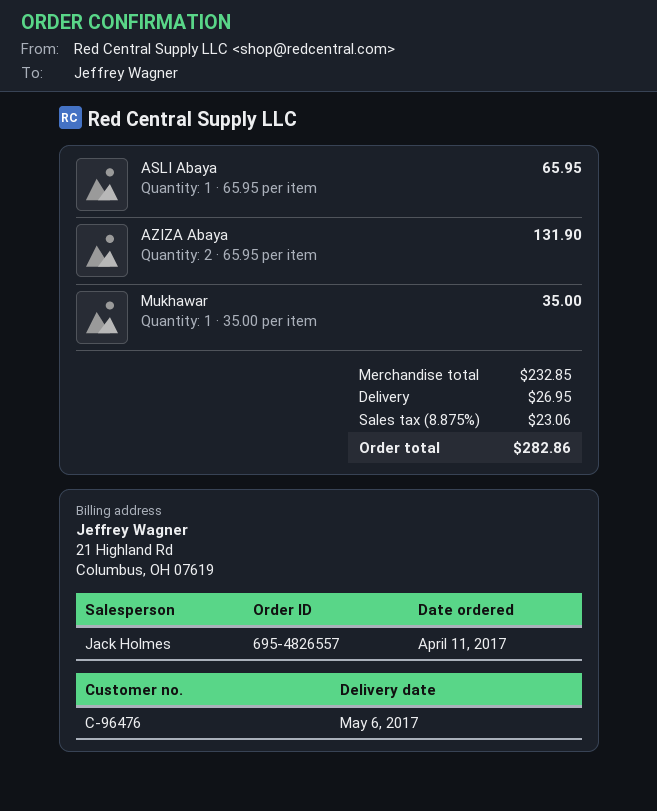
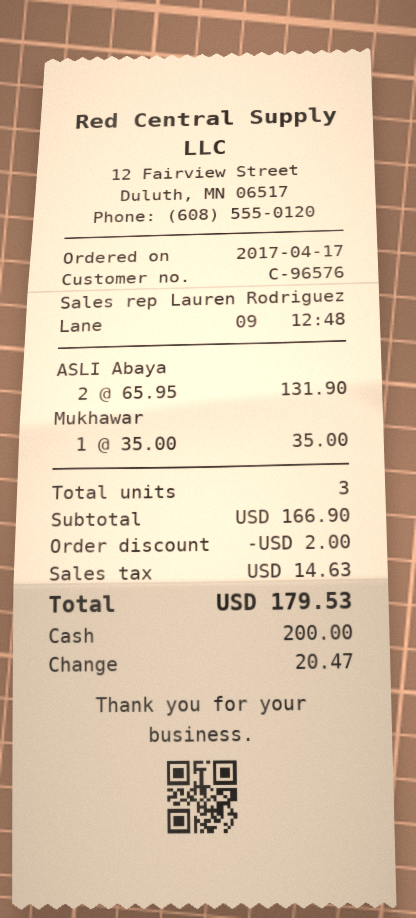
order date: 2017-04-11 -> 2017-04-17
customer number: C-96476 -> C-96576
sales rep: Jack Holmes -> Lauren Rodriguez
ASLI Abaya: 1 x 65.95 = 65.95 -> 2 x 65.95 = 131.90
AZIZA Abaya: 2 x 65.95 = 131.90 -> none
subtotal: 232.85 -> 166.90
discount: none -> 2.00
shipping: 26.95 -> none
tax: 23.06 -> 14.63
total: 282.86 -> 179.53

